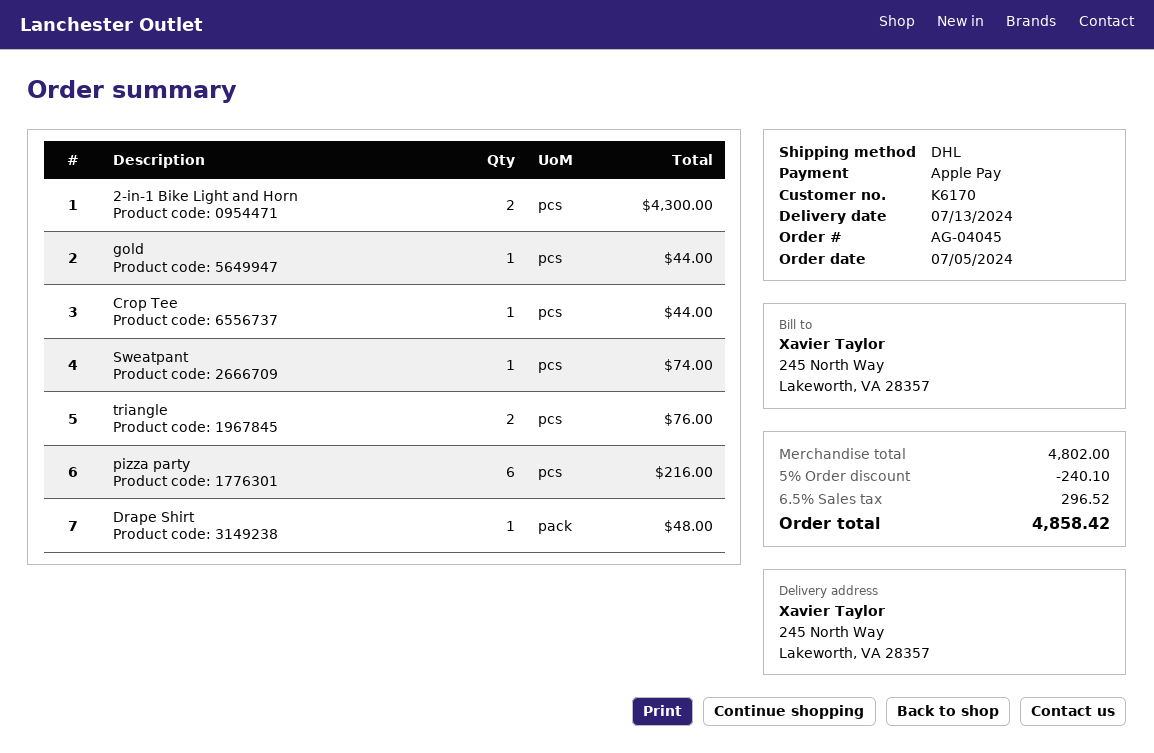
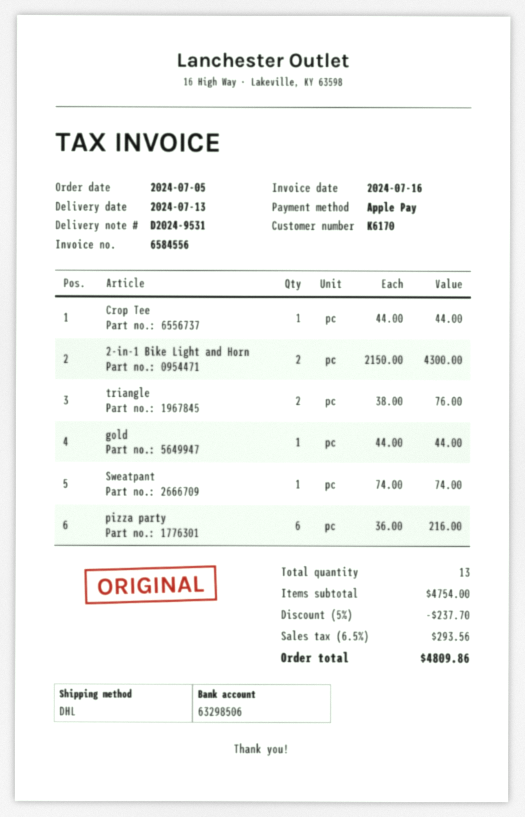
Drape Shirt: 1 for 48.00 -> none
subtotal: 4802.00 -> 4754.00
discount: 5% = 240.10 -> 5% = 237.70
tax: 6.5% = 296.52 -> 6.5% = 293.56
total: 4858.42 -> 4809.86

